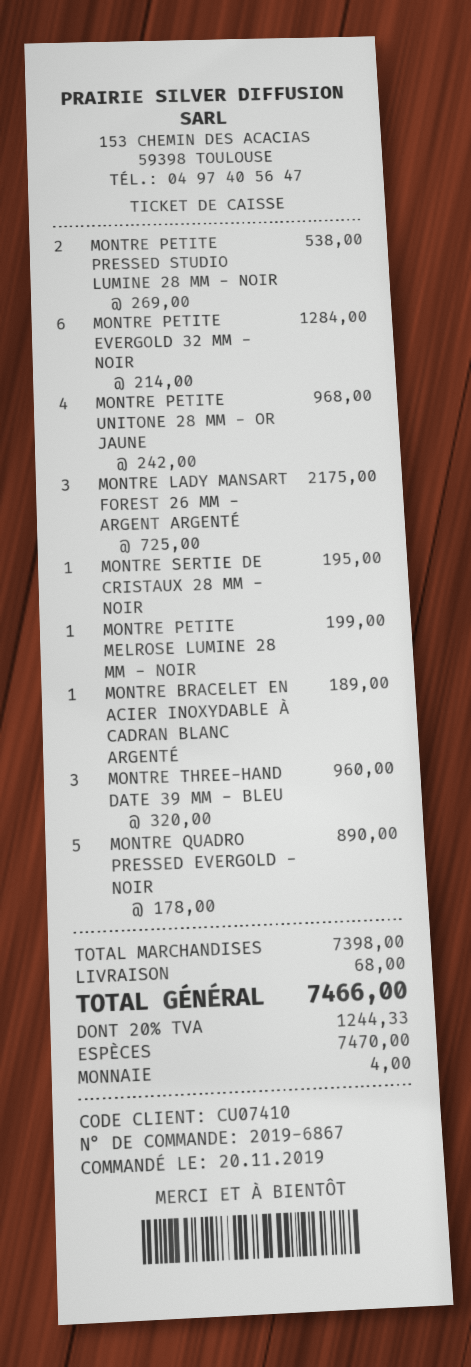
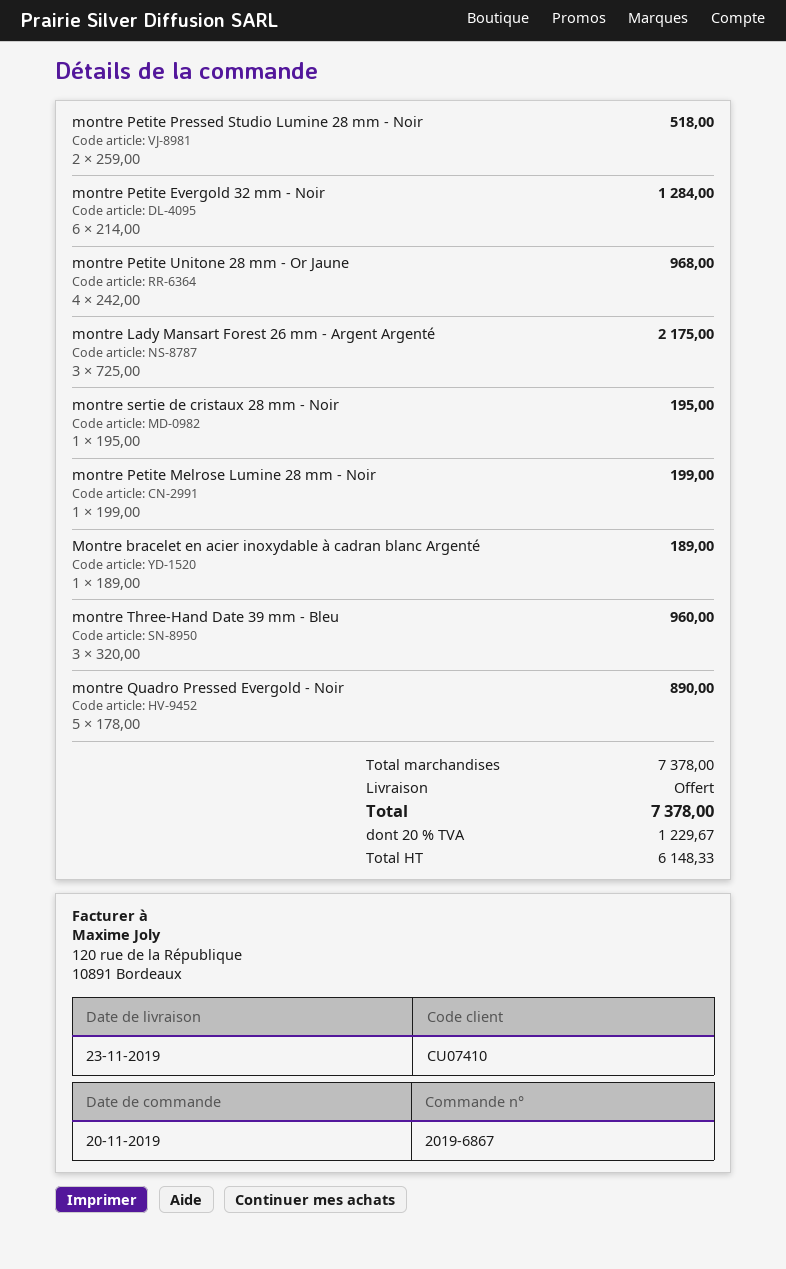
MONTRE PETITE PRESSED STUDIO LUMINE 28 MM - NOIR: 2 x 269.00 = 538.00 -> 2 x 259.00 = 518.00
subtotal: 7398.00 -> 7378.00
shipping: 68.00 -> 0.00
tax: 20% = 1244.33 -> 20% = 1229.67
total: 7466.00 -> 7378.00

